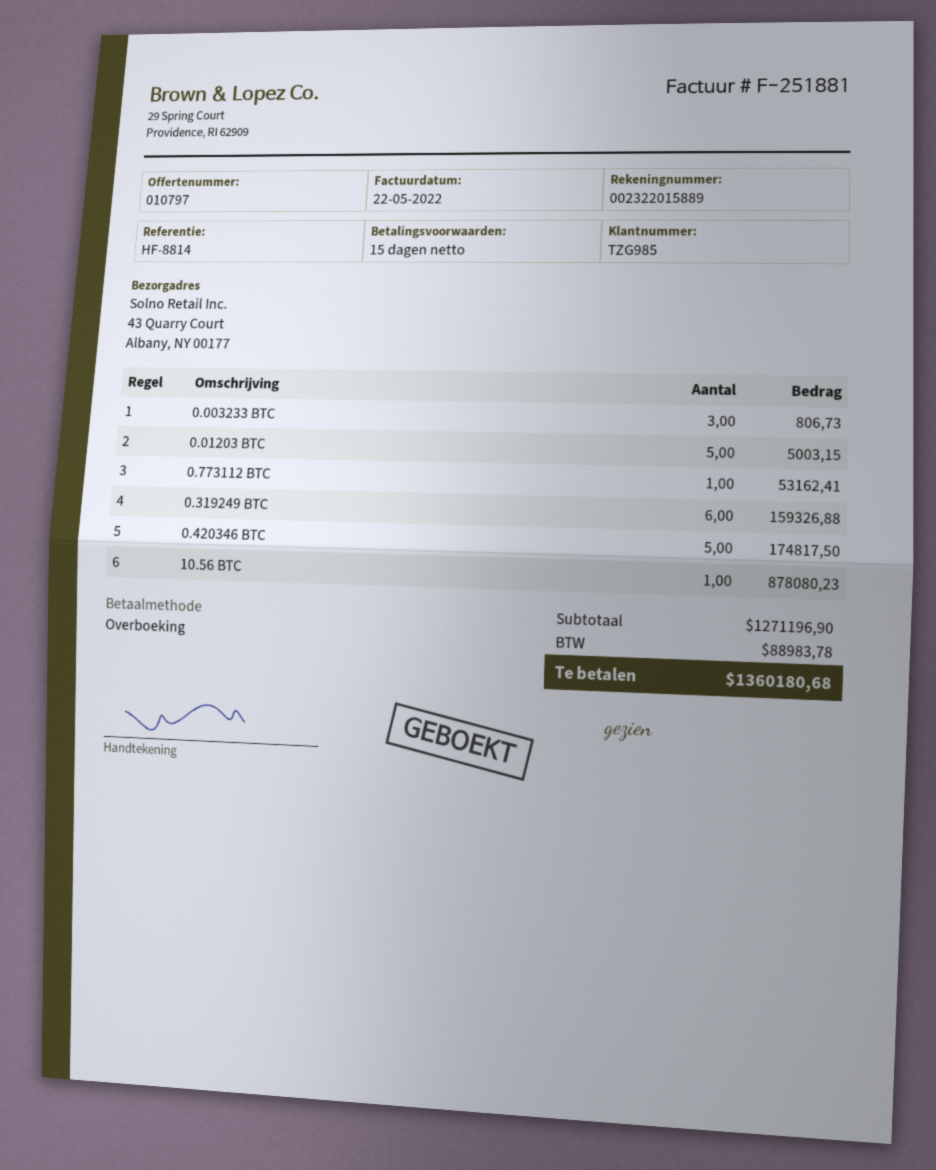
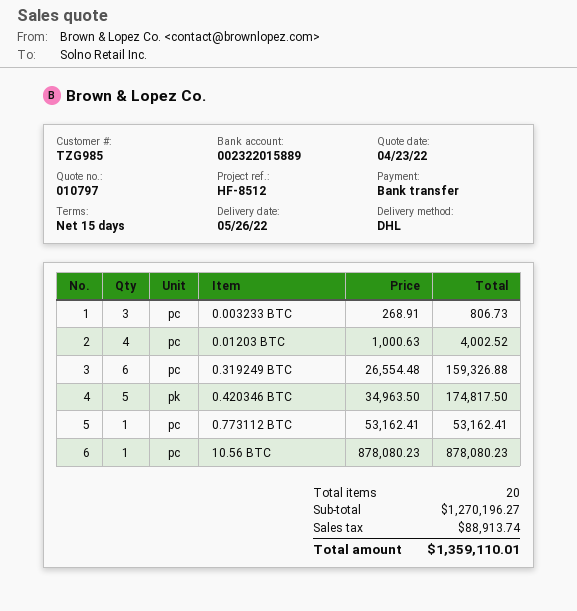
reference: HF-8814 -> HF-8512
0.01203 BTC: 5 for 5003.15 -> 4 for 4002.52
subtotal: 1271196.90 -> 1270196.27
tax: 88983.78 -> 88913.74
total: 1360180.68 -> 1359110.01

